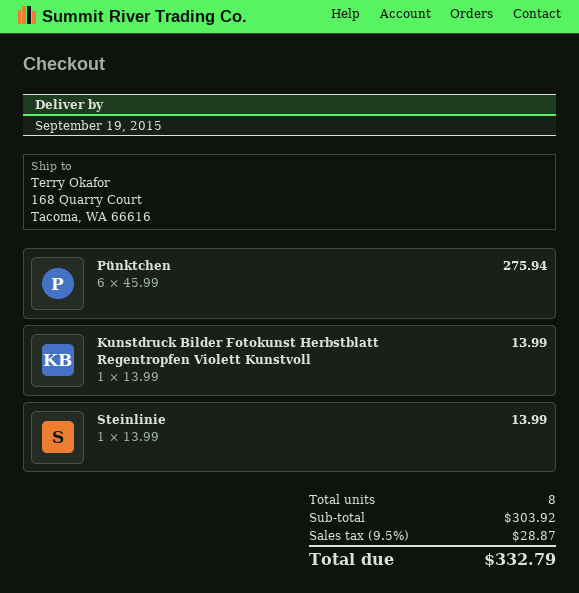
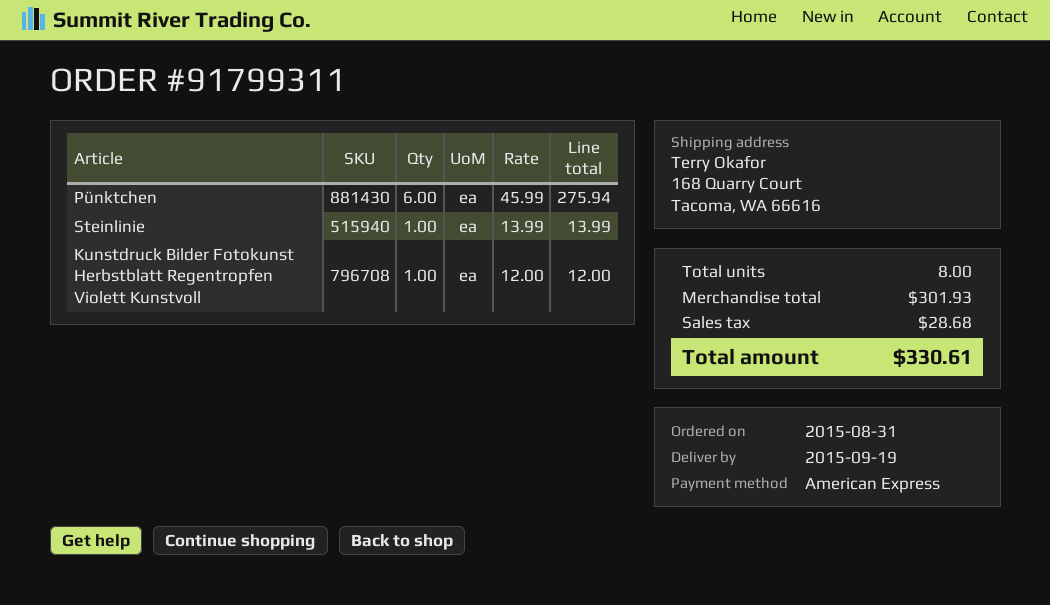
Kunstdruck Bilder Fotokunst Herbstblatt Regentropfen Violett Kunstvoll: 1 x 13.99 = 13.99 -> 1 x 12.00 = 12.00
subtotal: 303.92 -> 301.93
tax: 28.87 -> 28.68
total: 332.79 -> 330.61

